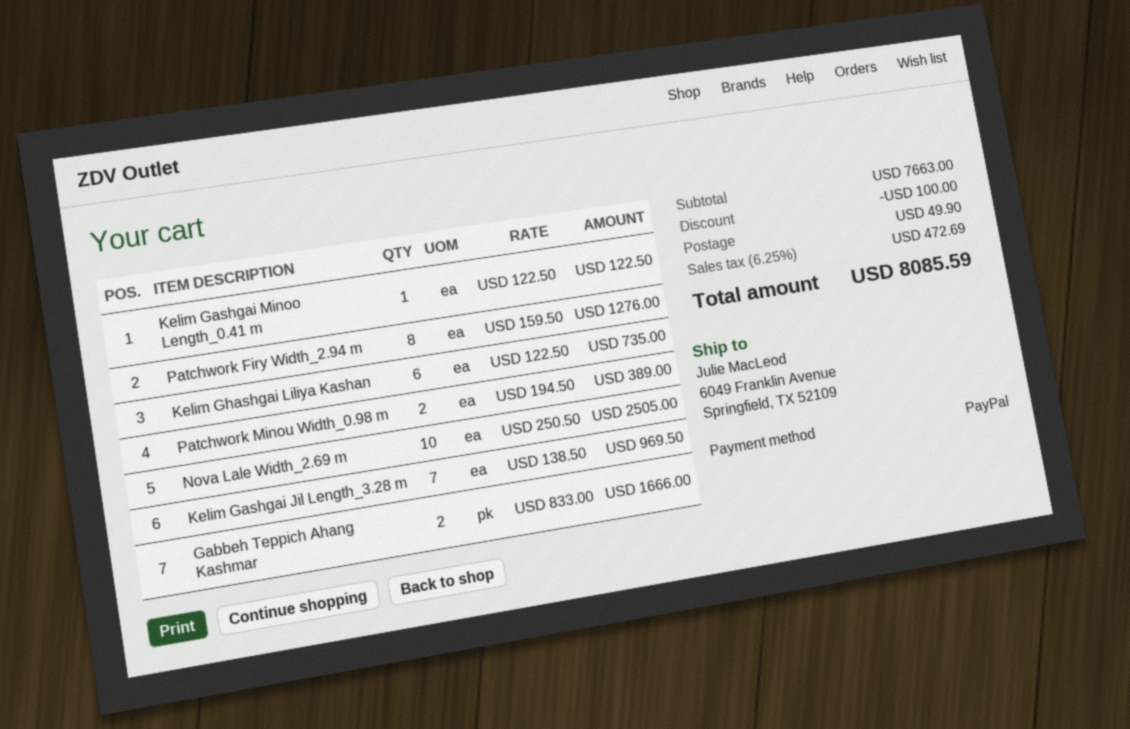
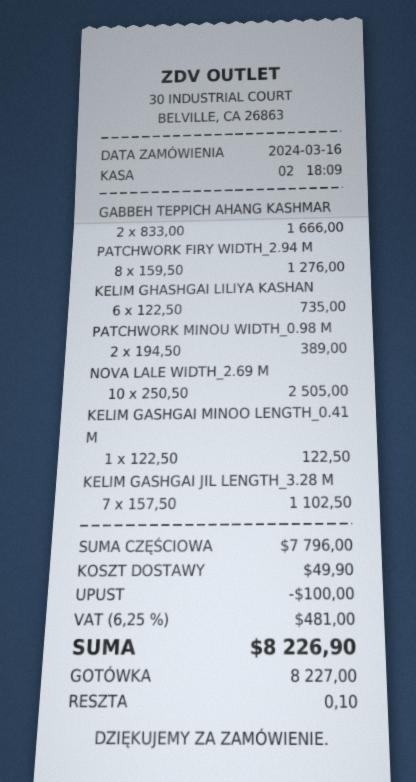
payment method: PayPal -> cash
Kelim Gashgai Jil Length_3.28 m: 7 x 138.50 = 969.50 -> 7 x 157.50 = 1102.50
subtotal: 7663.00 -> 7796.00
tax: 6.25% = 472.69 -> 6.25% = 481.00
total: 8085.59 -> 8226.90

